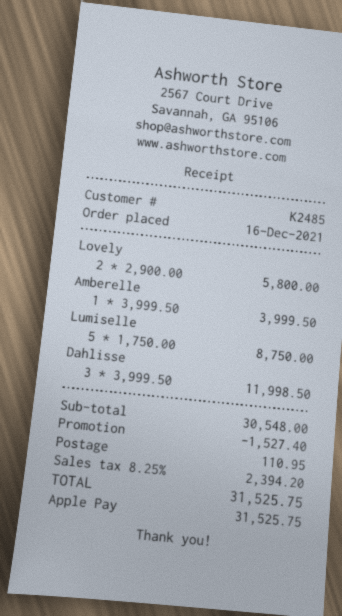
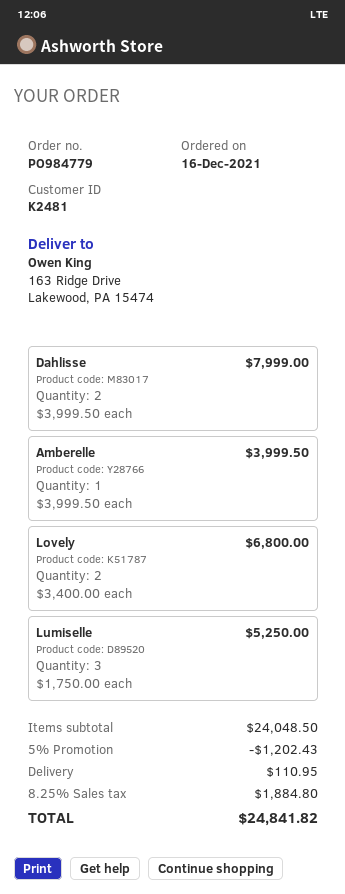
customer number: K2485 -> K2481
Lovely: 2 x 2900.00 = 5800.00 -> 2 x 3400.00 = 6800.00
Lumiselle: 5 x 1750.00 = 8750.00 -> 3 x 1750.00 = 5250.00
Dahlisse: 3 x 3999.50 = 11998.50 -> 2 x 3999.50 = 7999.00
subtotal: 30548.00 -> 24048.50
discount: 1527.40 -> 1202.43
tax: 8.25% = 2394.20 -> 8.25% = 1884.80
total: 31525.75 -> 24841.82

